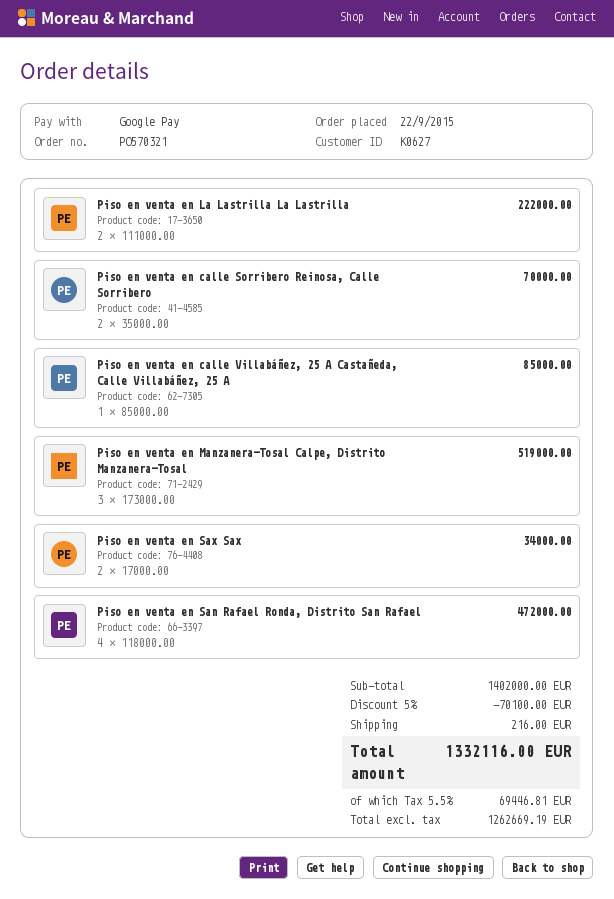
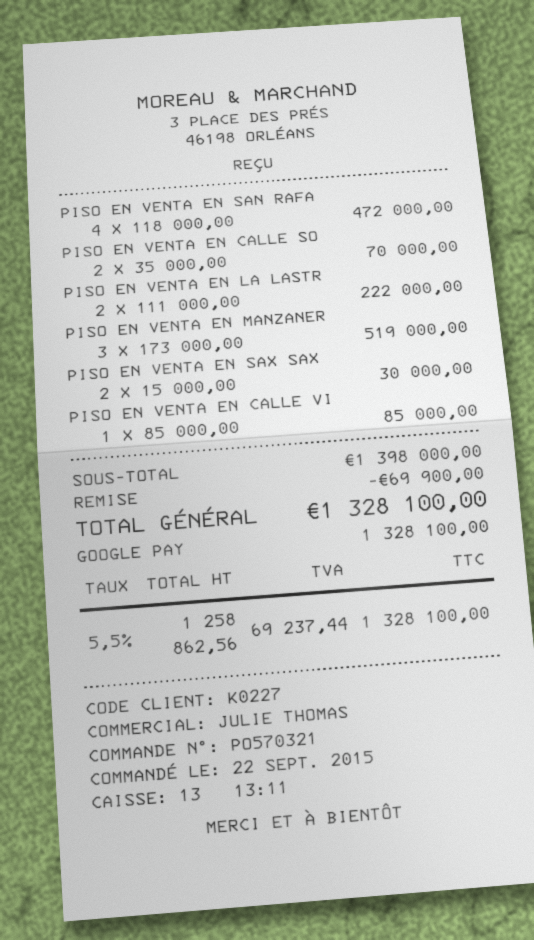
customer number: K0627 -> K0227
Piso en venta en Sax Sax: 2 x 17000.00 = 34000.00 -> 2 x 15000.00 = 30000.00
subtotal: 1402000.00 -> 1398000.00
discount: 70100.00 -> 69900.00
shipping: 216.00 -> none
net: 1262669.19 -> 1258862.56
tax: 5.5% = 69446.81 -> 5.5% = 69237.44
total: 1332116.00 -> 1328100.00

